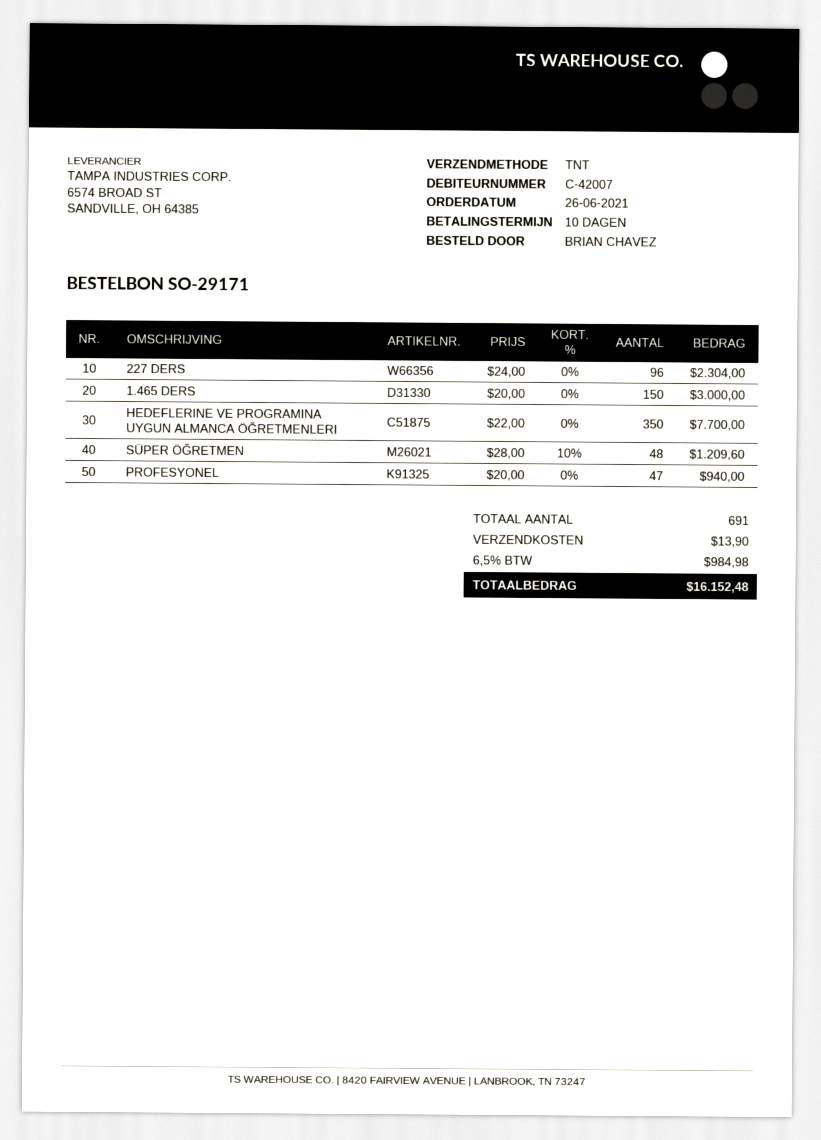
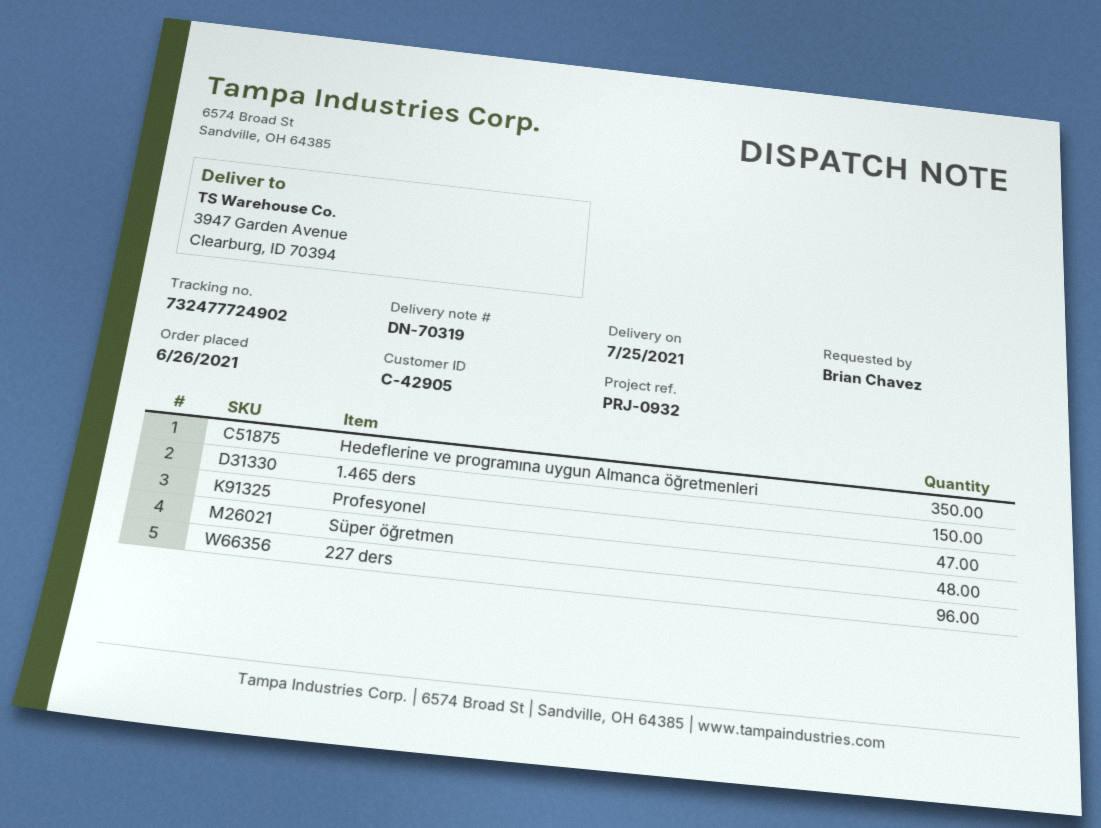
customer number: C-42007 -> C-42905

